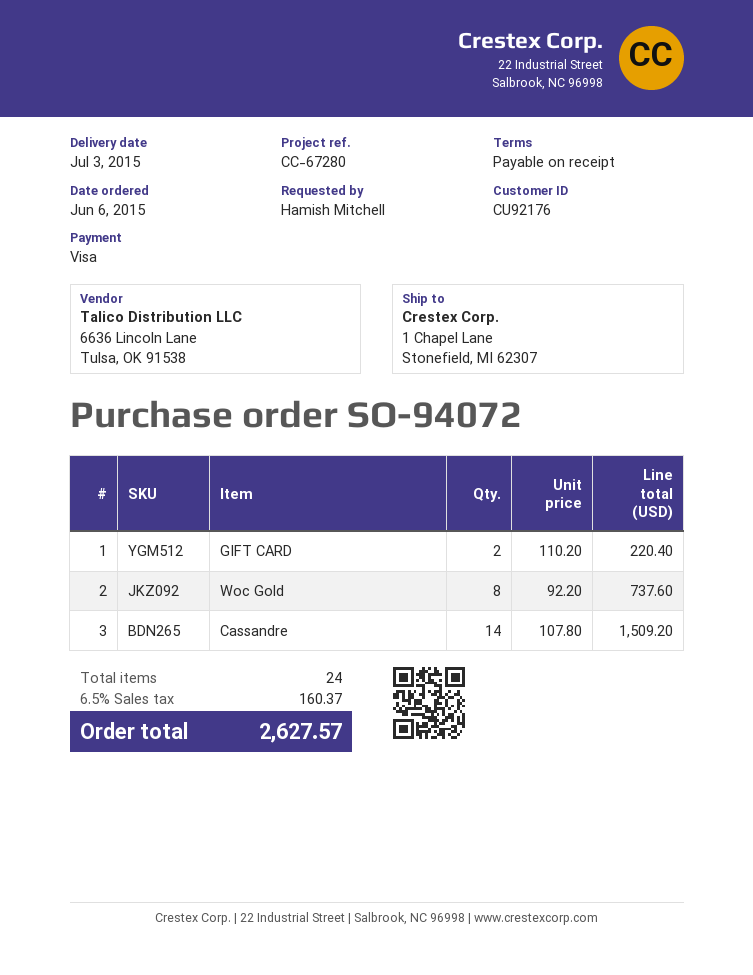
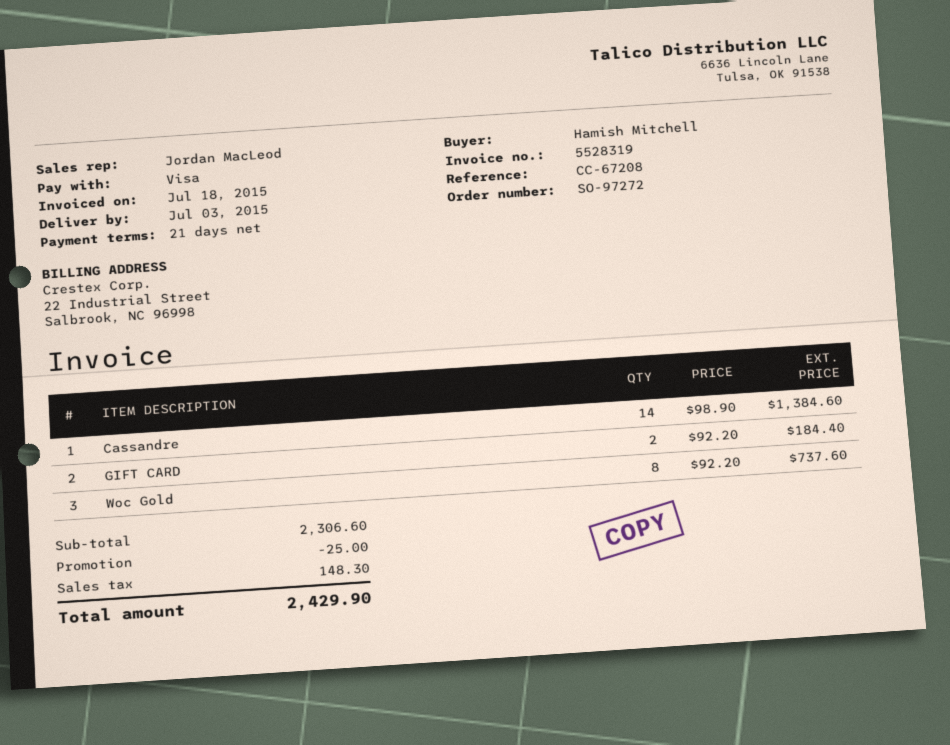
order number: SO-94072 -> SO-97272
payment terms: on receipt -> 21 days
reference: CC-67280 -> CC-67208
GIFT CARD: 2 x 110.20 = 220.40 -> 2 x 92.20 = 184.40
Cassandre: 14 x 107.80 = 1509.20 -> 14 x 98.90 = 1384.60
discount: none -> 25.00
tax: 160.37 -> 148.30
total: 2627.57 -> 2429.90

